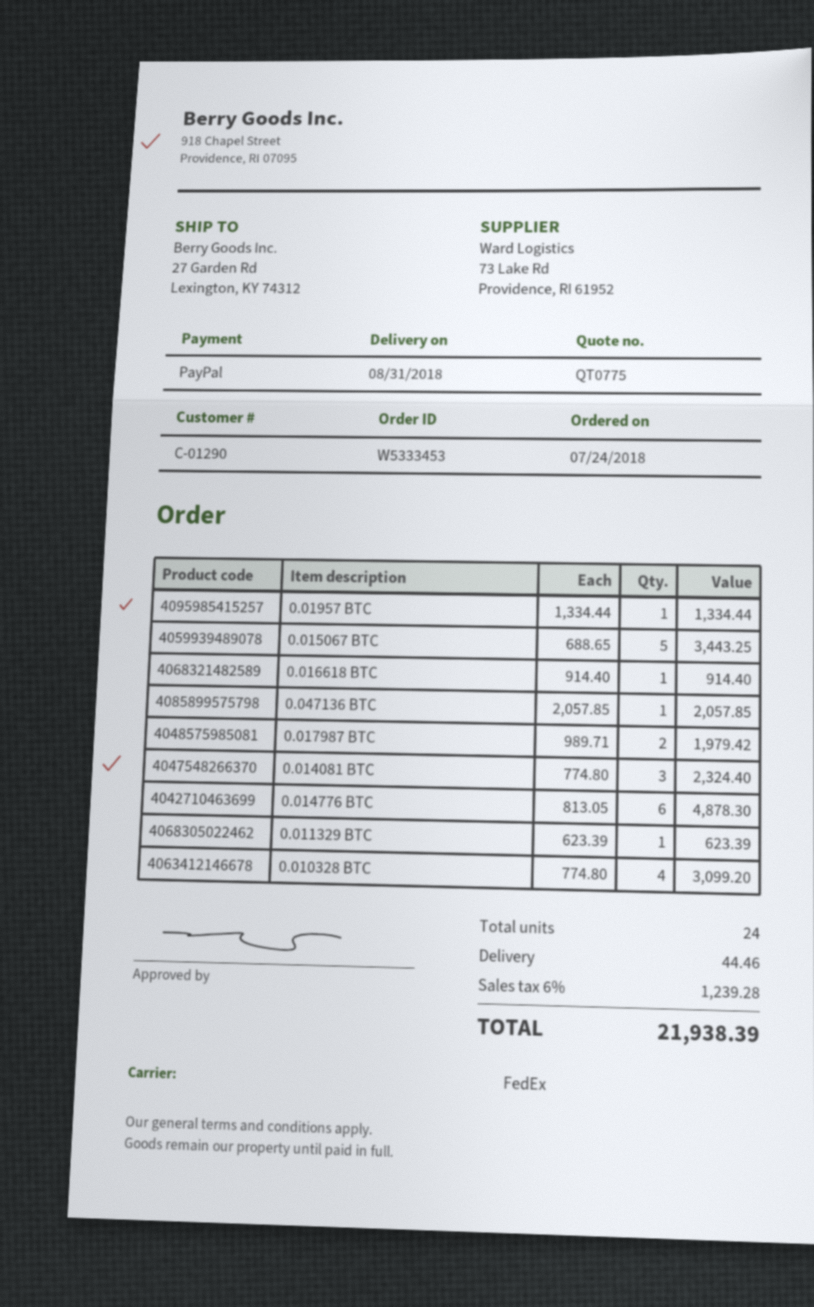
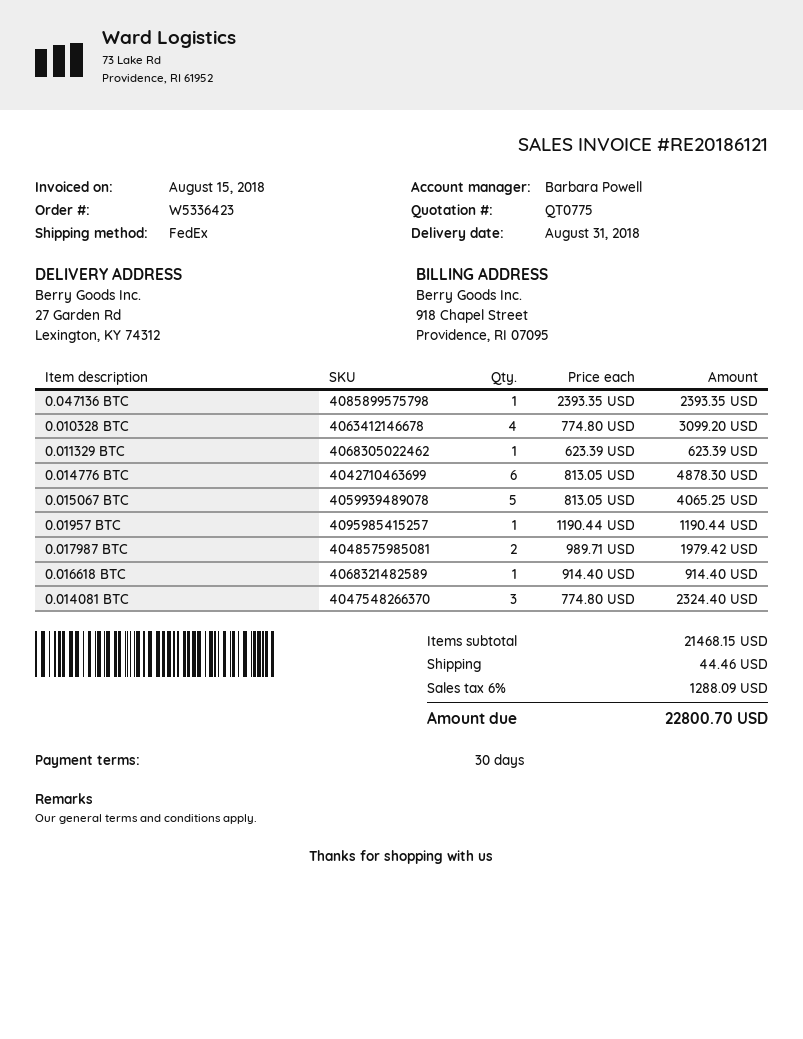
order number: W5333453 -> W5336423
0.01957 BTC: 1 x 1334.44 = 1334.44 -> 1 x 1190.44 = 1190.44
0.015067 BTC: 5 x 688.65 = 3443.25 -> 5 x 813.05 = 4065.25
0.047136 BTC: 1 x 2057.85 = 2057.85 -> 1 x 2393.35 = 2393.35
tax: 6% = 1239.28 -> 6% = 1288.09
total: 21938.39 -> 22800.70

